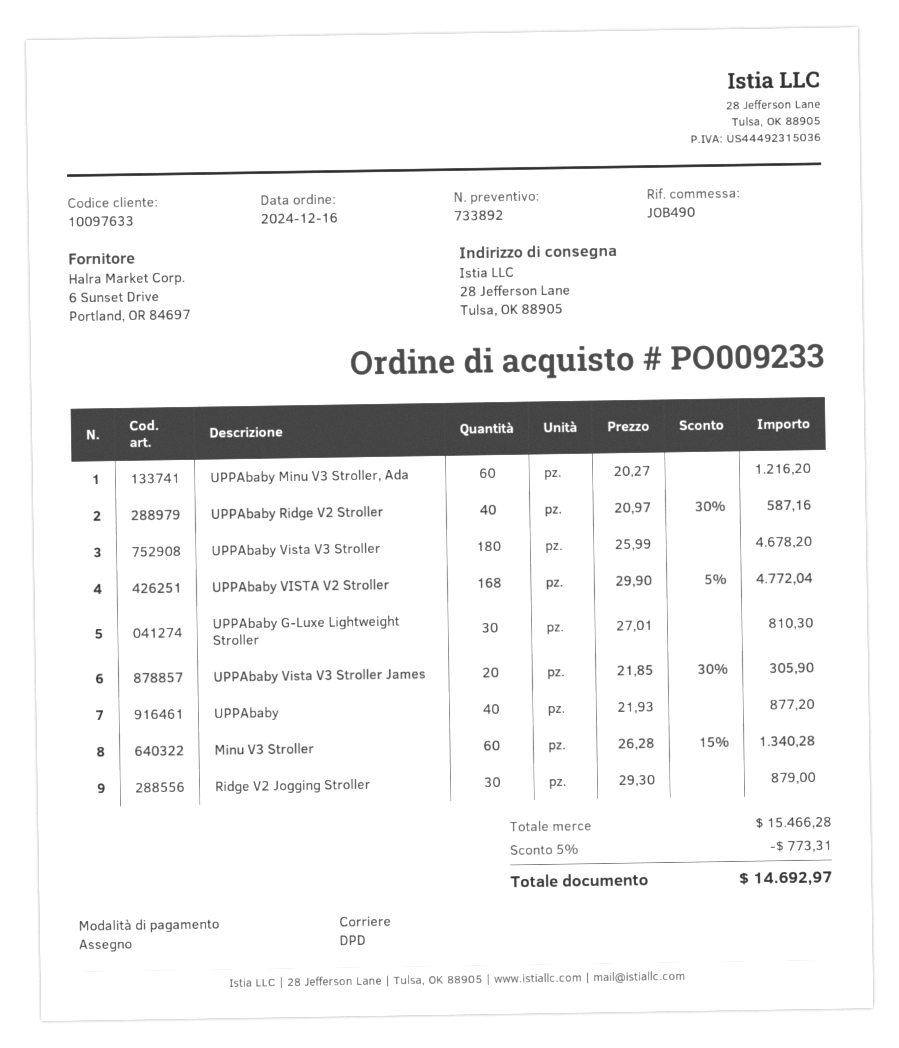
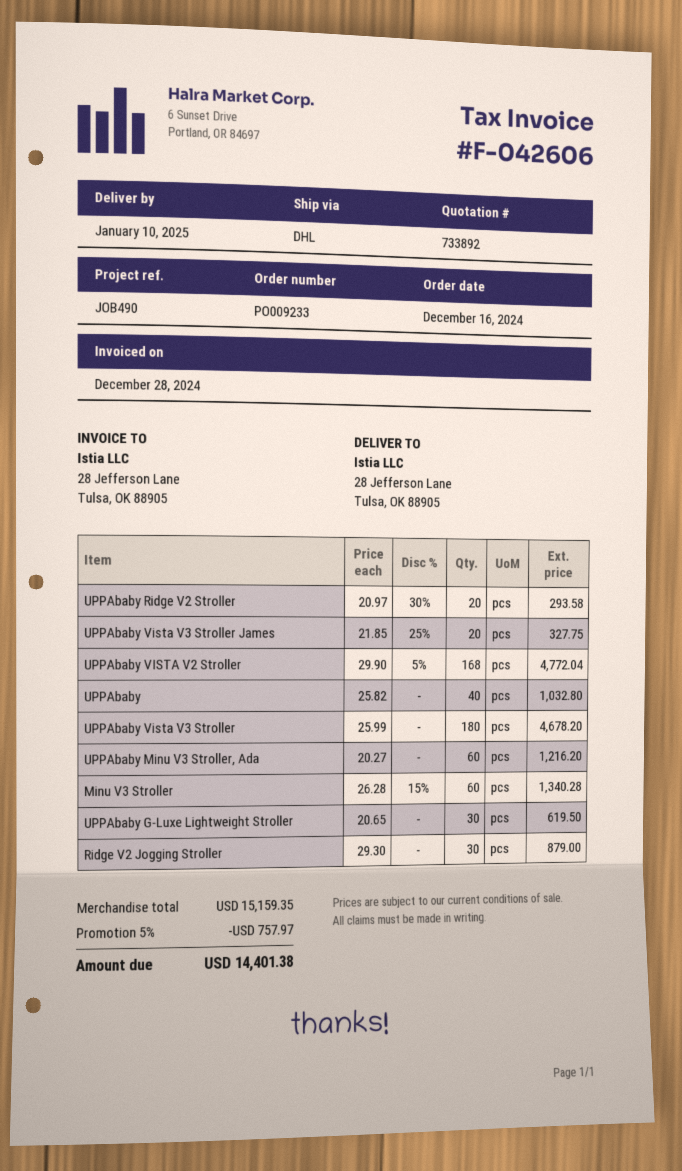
shipping method: DPD -> DHL
UPPAbaby Ridge V2 Stroller: 40 x 20.97 - 30% = 587.16 -> 20 x 20.97 - 30% = 293.58
UPPAbaby G-Luxe Lightweight Stroller: 30 x 27.01 = 810.30 -> 30 x 20.65 = 619.50
UPPAbaby Vista V3 Stroller James: 20 x 21.85 - 30% = 305.90 -> 20 x 21.85 - 25% = 327.75
UPPAbaby: 40 x 21.93 = 877.20 -> 40 x 25.82 = 1032.80
subtotal: 15466.28 -> 15159.35
discount: 5% = 773.31 -> 5% = 757.97
total: 14692.97 -> 14401.38

